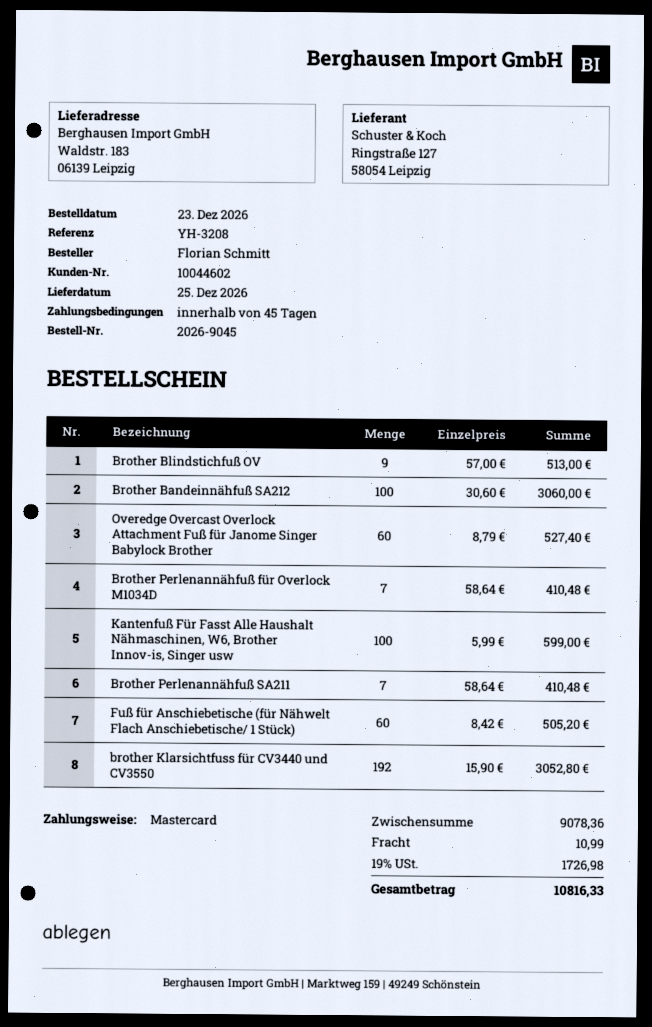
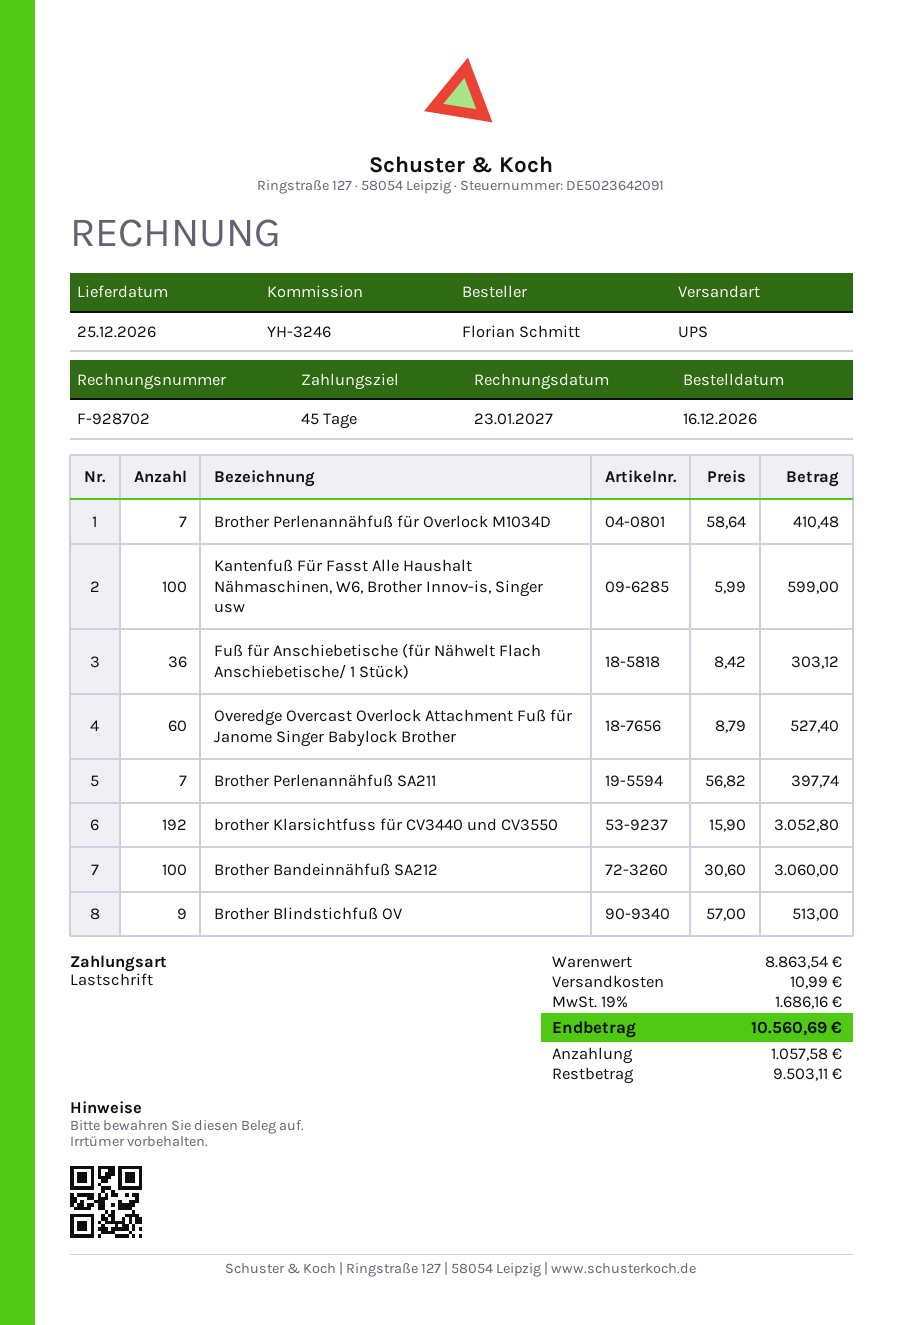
order date: 2026-12-23 -> 2026-12-16
reference: YH-3208 -> YH-3246
payment method: Mastercard -> direct debit
Brother Perlenannähfuß SA211: 7 x 58.64 = 410.48 -> 7 x 56.82 = 397.74
Fuß für Anschiebetische (für Nähwelt Flach Anschiebetische/ 1 Stück): 60 x 8.42 = 505.20 -> 36 x 8.42 = 303.12
subtotal: 9078.36 -> 8863.54
tax: 19% = 1726.98 -> 19% = 1686.16
total: 10816.33 -> 10560.69

